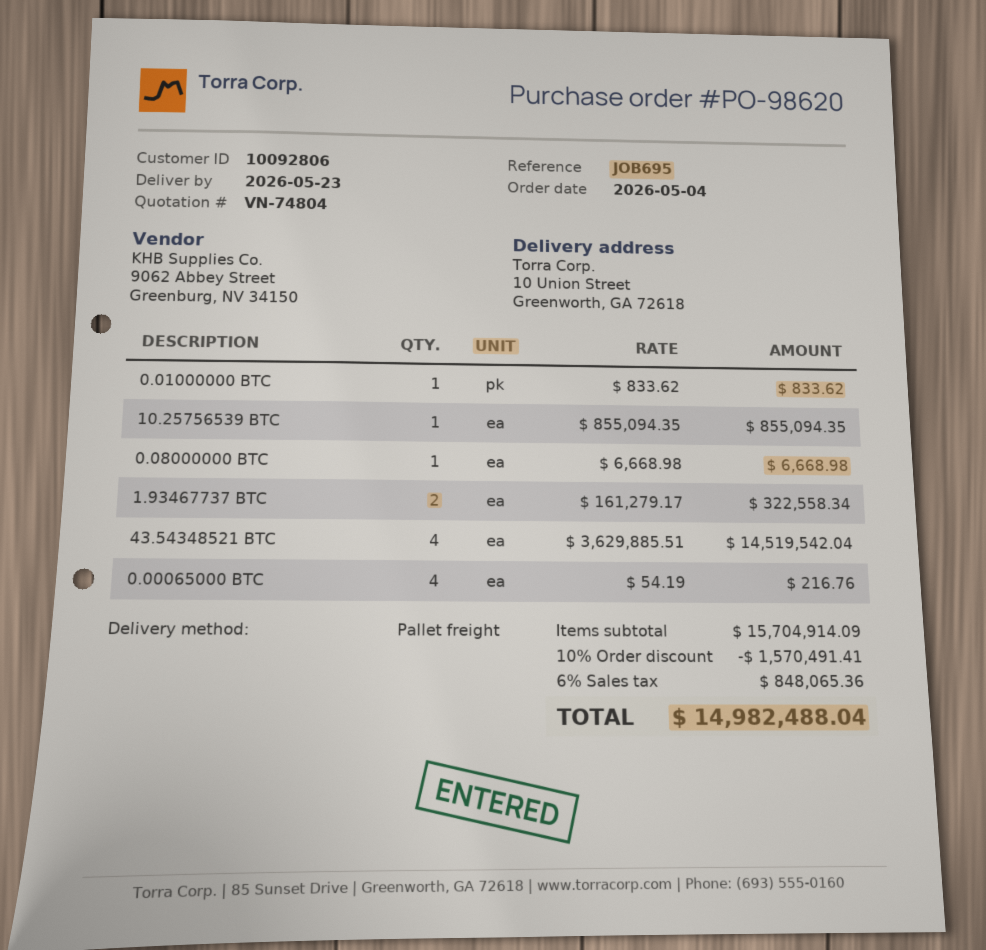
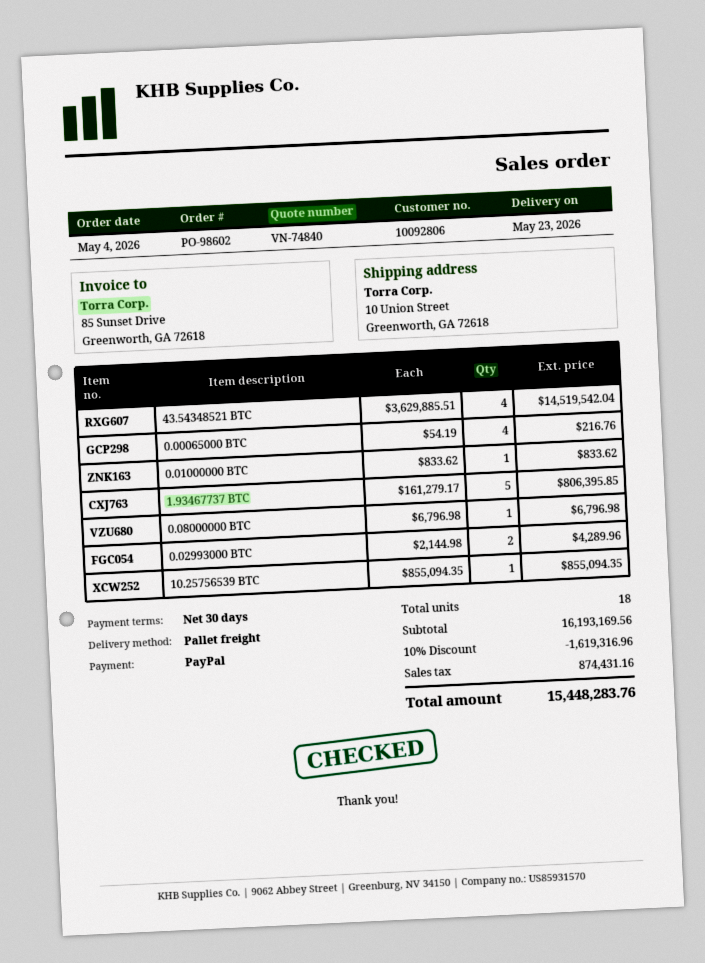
quote number: VN-74804 -> VN-74840
order number: PO-98620 -> PO-98602
0.08000000 BTC: 1 x 6668.98 = 6668.98 -> 1 x 6796.98 = 6796.98
1.93467737 BTC: 2 x 161279.17 = 322558.34 -> 5 x 161279.17 = 806395.85
0.02993000 BTC: none -> 2 x 2144.98 = 4289.96
subtotal: 15704914.09 -> 16193169.56
discount: 10% = 1570491.41 -> 10% = 1619316.96
tax: 848065.36 -> 874431.16
total: 14982488.04 -> 15448283.76

